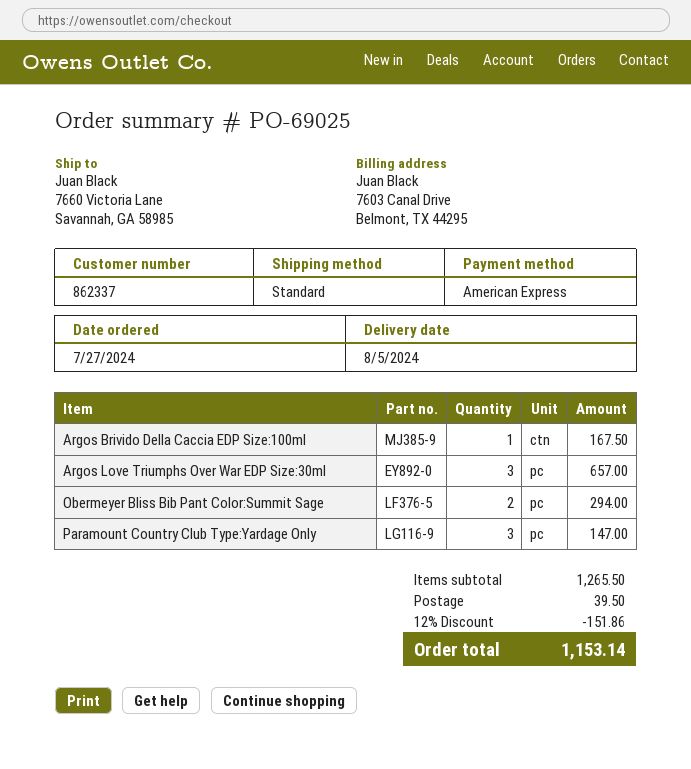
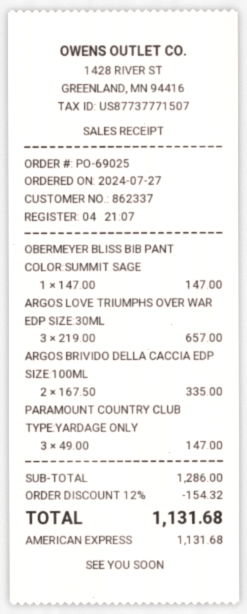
Argos Brivido Della Caccia EDP Size:100ml: 1 for 167.50 -> 2 for 335.00
Obermeyer Bliss Bib Pant Color:Summit Sage: 2 for 294.00 -> 1 for 147.00
subtotal: 1265.50 -> 1286.00
discount: 12% = 151.86 -> 12% = 154.32
shipping: 39.50 -> none
total: 1153.14 -> 1131.68

